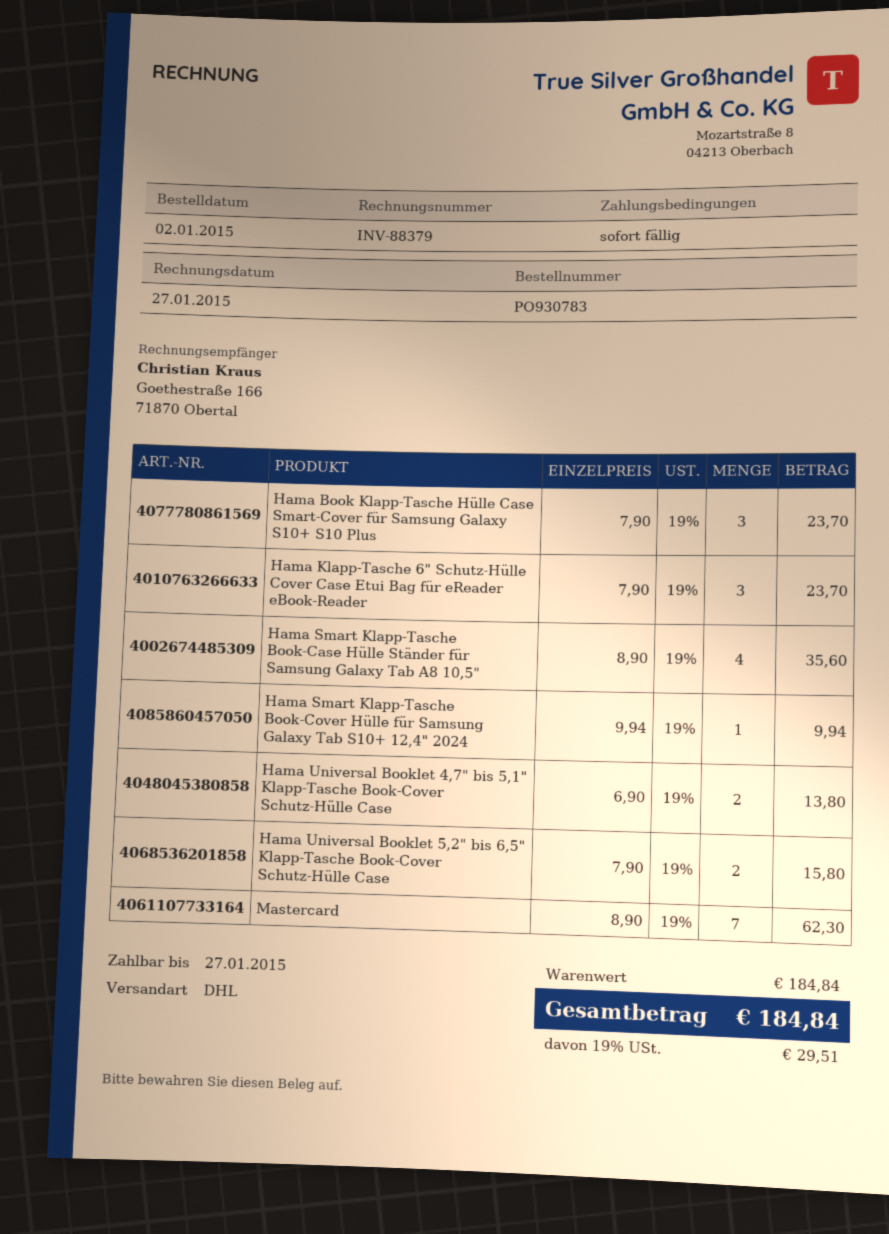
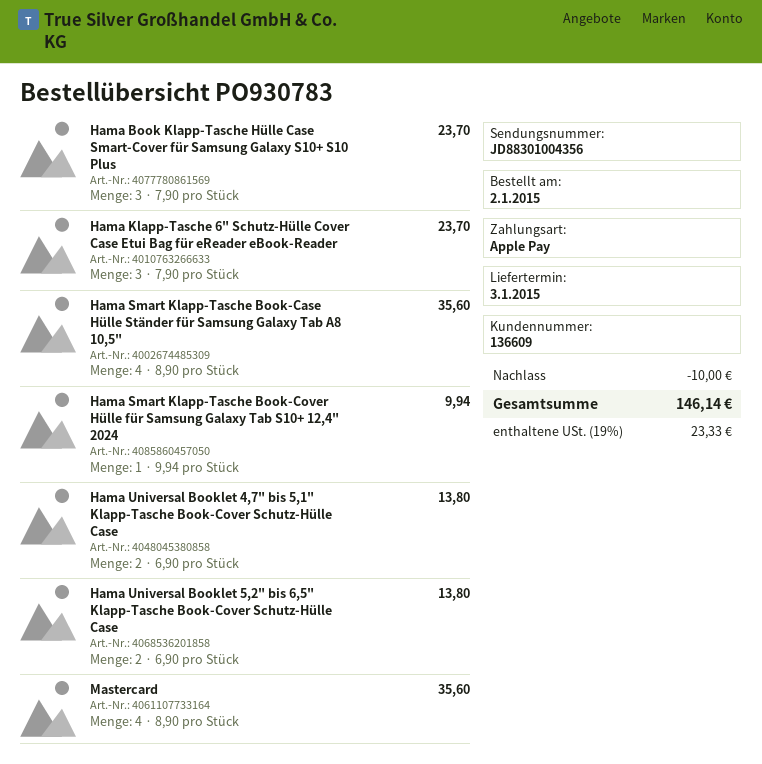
Hama Universal Booklet 5,2" bis 6,5" Klapp-Tasche Book-Cover Schutz-Hülle Case: 2 x 7.90 = 15.80 -> 2 x 6.90 = 13.80
Mastercard: 7 x 8.90 = 62.30 -> 4 x 8.90 = 35.60
discount: none -> 10.00
tax: 19% = 29.51 -> 19% = 23.33
total: 184.84 -> 146.14

